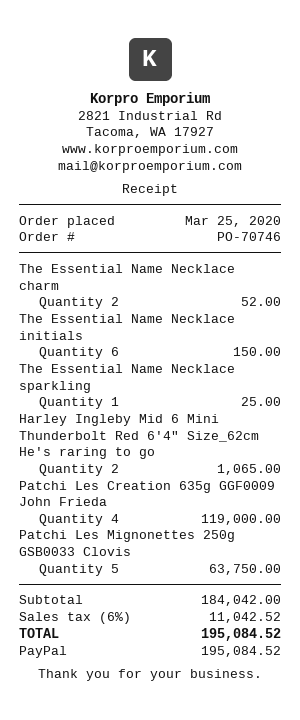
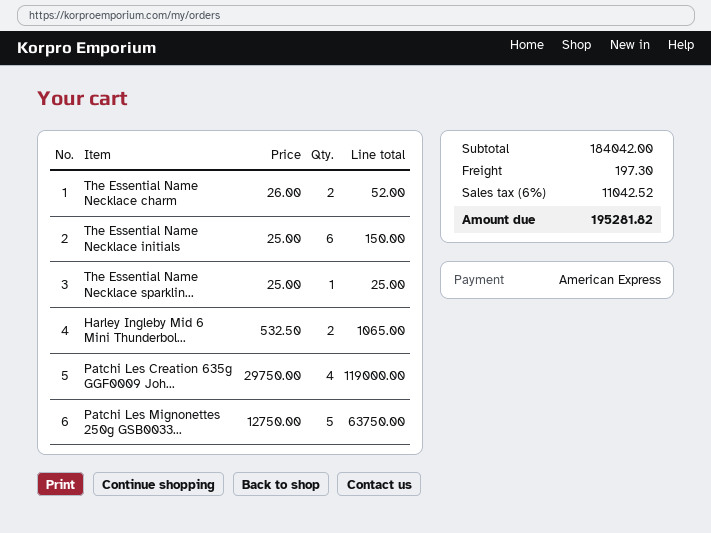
payment method: PayPal -> American Express
shipping: none -> 197.30
total: 195084.52 -> 195281.82

